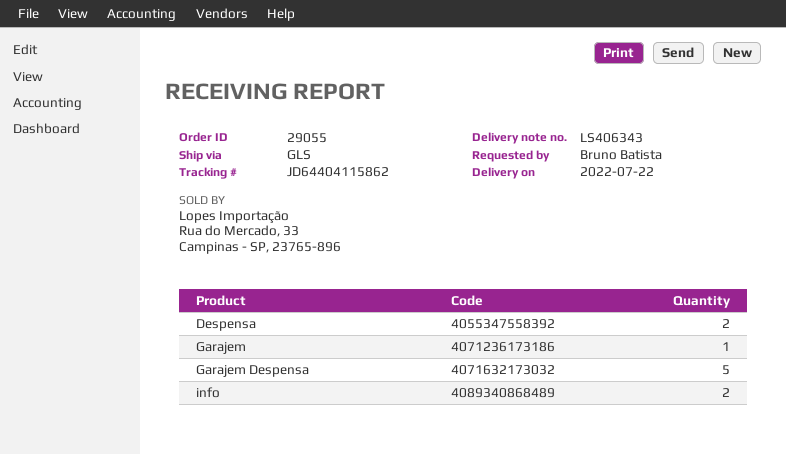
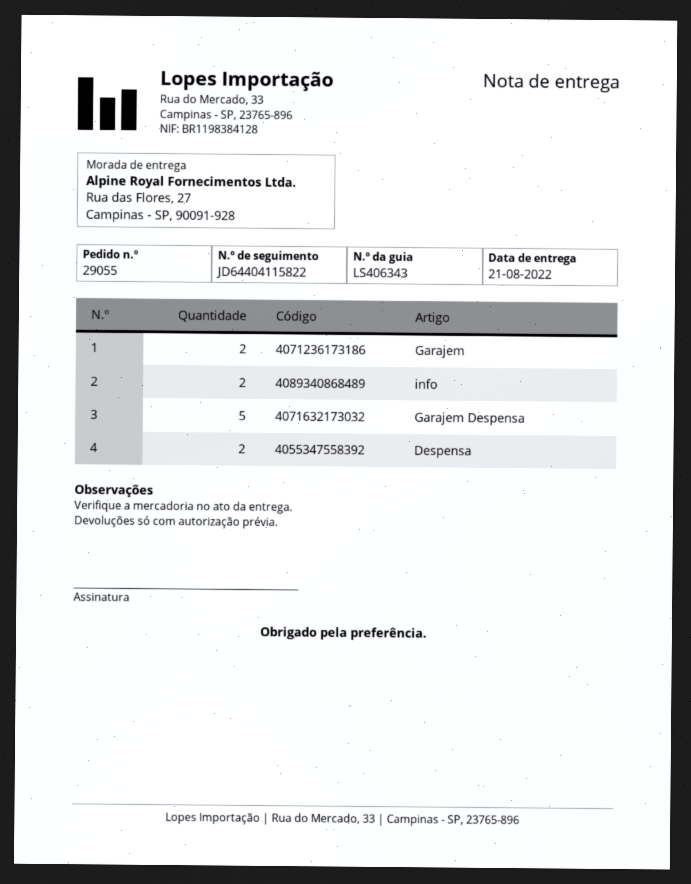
delivery date: 2022-07-22 -> 2022-08-21
tracking number: JD64404115862 -> JD64404115822
Garajem: 1 -> 2

